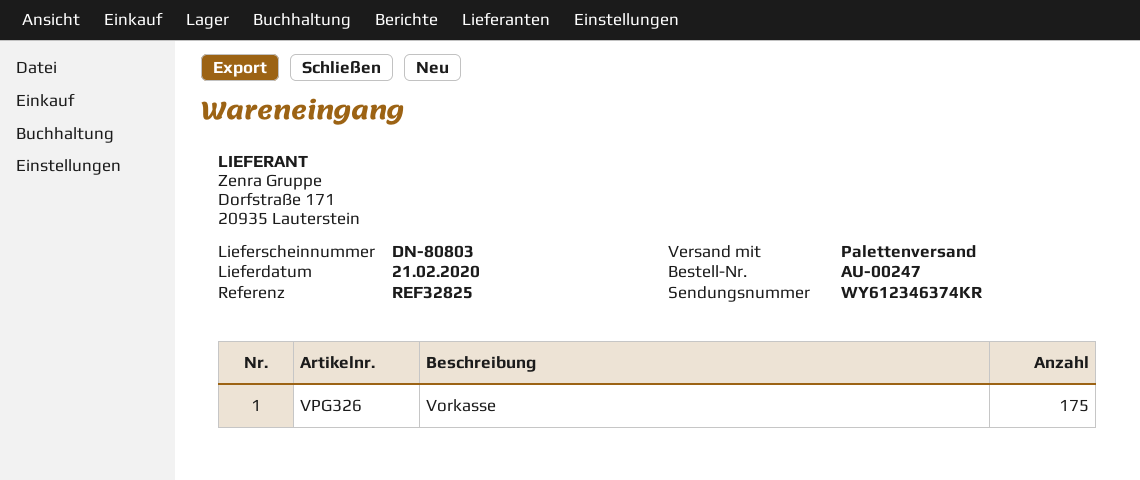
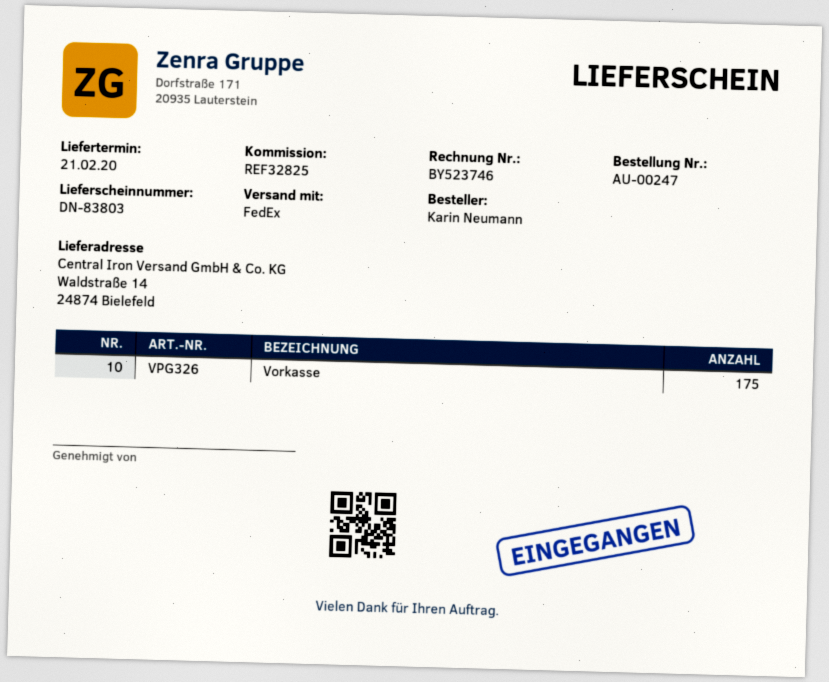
delivery note number: DN-80803 -> DN-83803
shipping method: pallet freight -> FedEx

